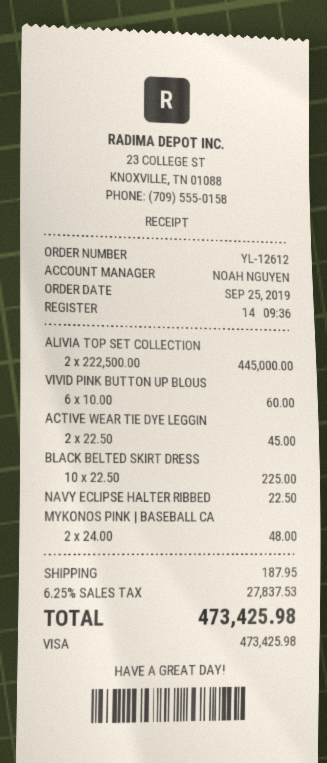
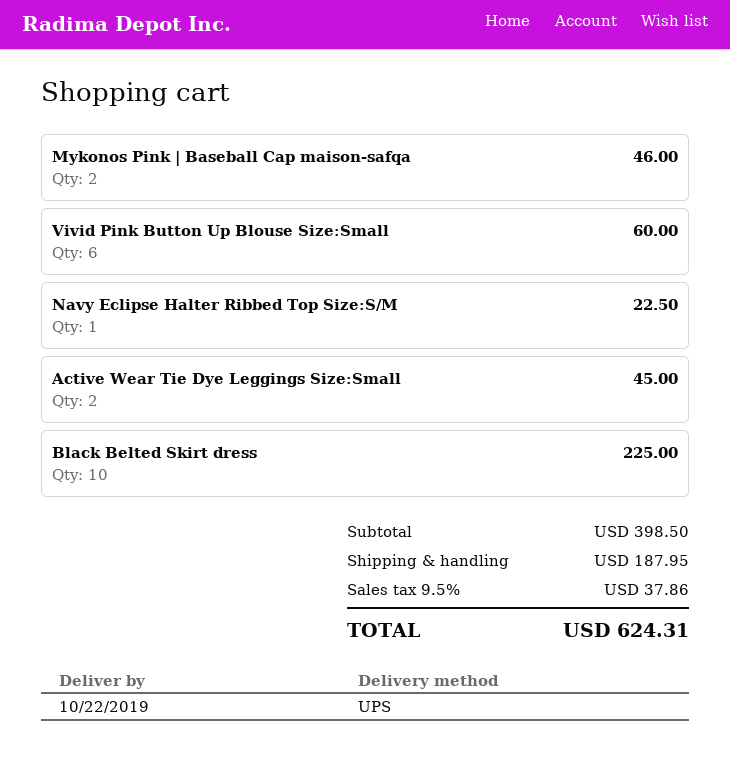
ALIVIA TOP SET COLLECTION: 2 for 445000.00 -> none
MYKONOS PINK | BASEBALL CA: 2 for 48.00 -> 2 for 46.00
tax: 6.25% = 27837.53 -> 9.5% = 37.86
total: 473425.98 -> 624.31

